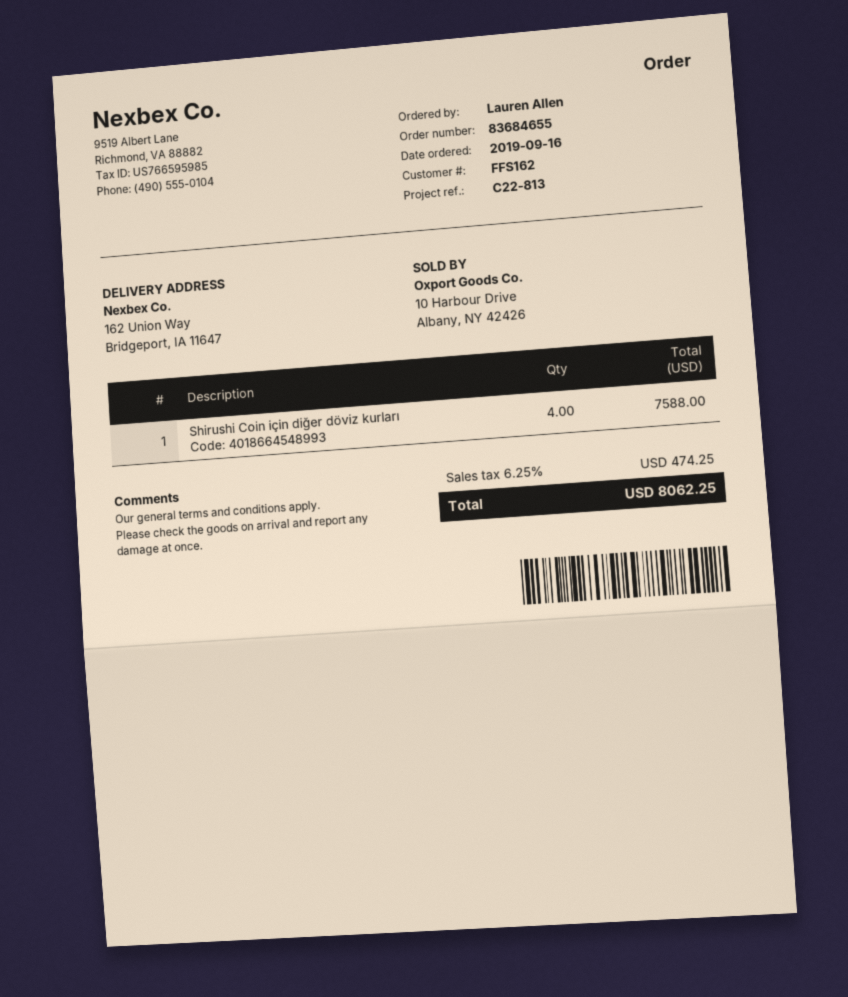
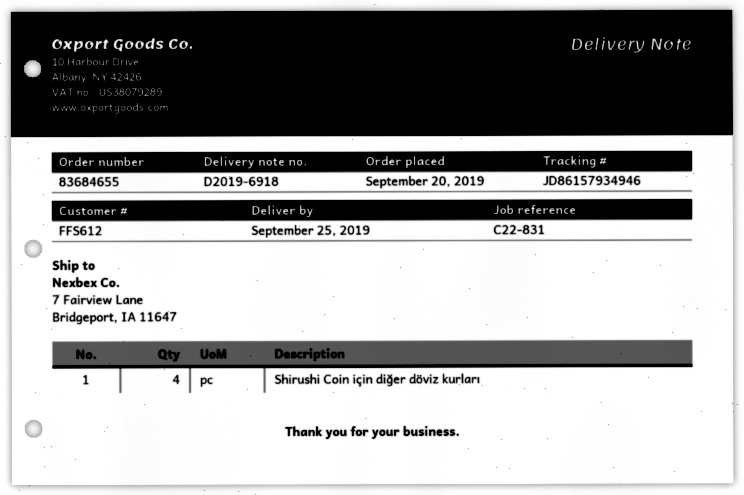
order date: 2019-09-16 -> 2019-09-20
customer number: FFS162 -> FFS612
reference: C22-813 -> C22-831
ship to: 162 Union Way, Bridgeport, IA 11647 -> 7 Fairview Lane, Bridgeport, IA 11647

